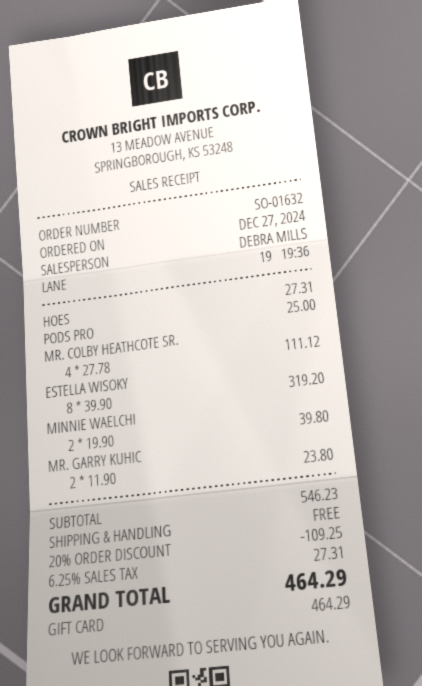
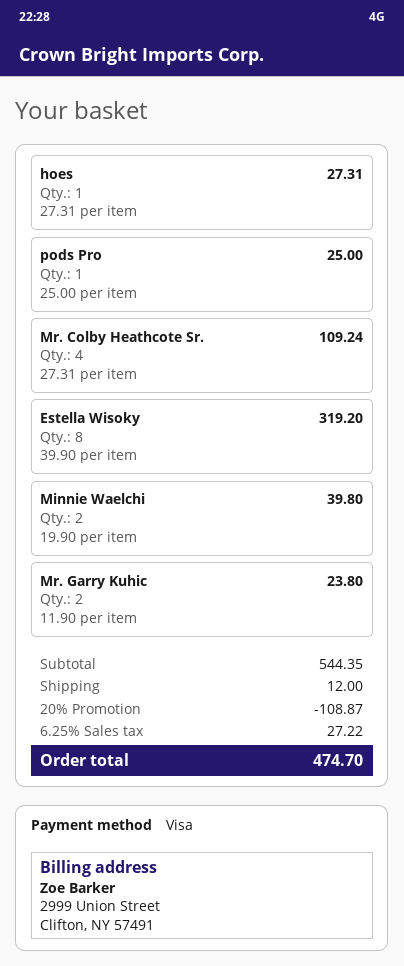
payment method: gift card -> Visa
MR. COLBY HEATHCOTE SR.: 4 x 27.78 = 111.12 -> 4 x 27.31 = 109.24
subtotal: 546.23 -> 544.35
discount: 20% = 109.25 -> 20% = 108.87
shipping: 0.00 -> 12.00
tax: 6.25% = 27.31 -> 6.25% = 27.22
total: 464.29 -> 474.70

